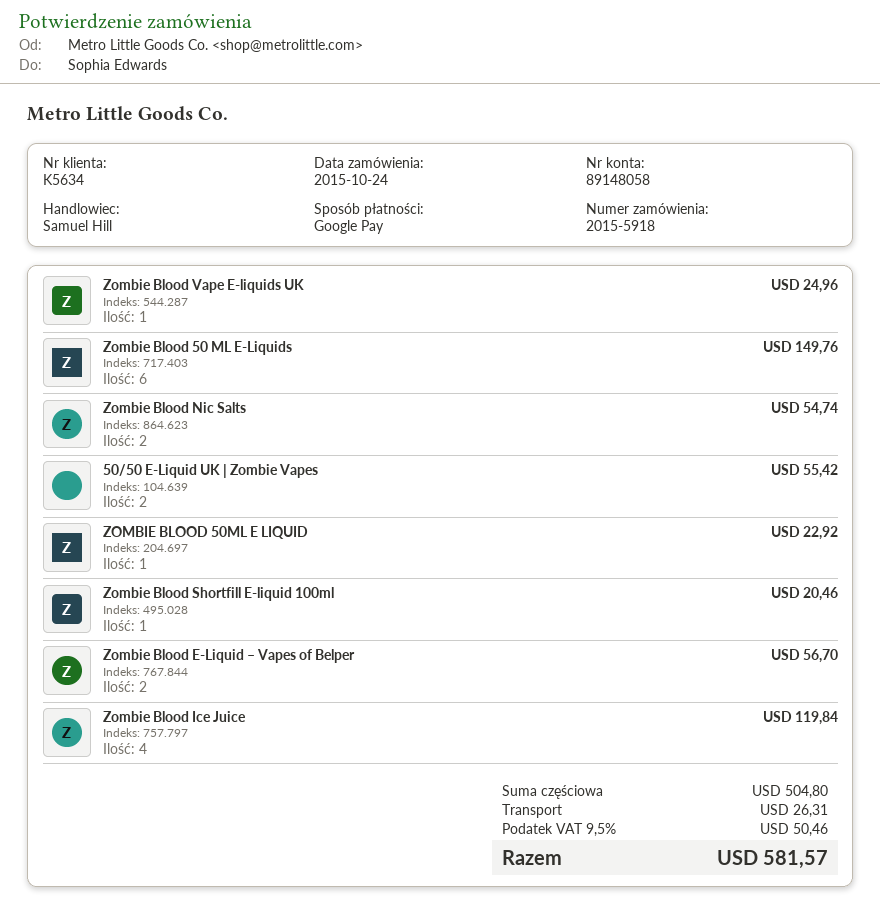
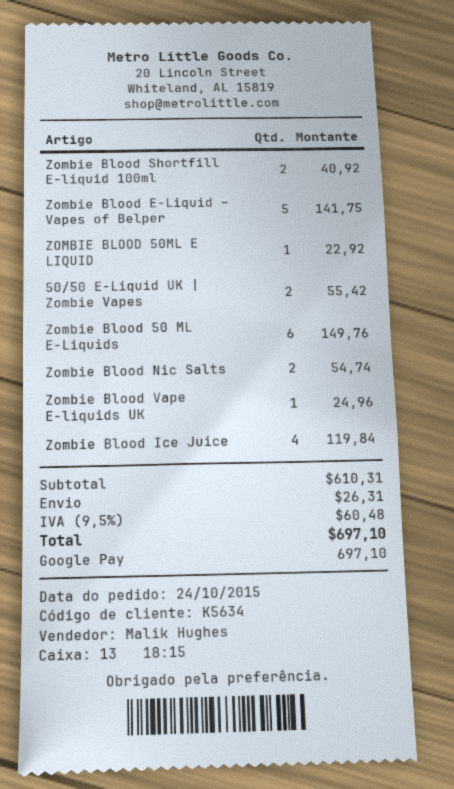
sales rep: Samuel Hill -> Malik Hughes
Zombie Blood Shortfill E-liquid 100ml: 1 for 20.46 -> 2 for 40.92
Zombie Blood E-Liquid – Vapes of Belper: 2 for 56.70 -> 5 for 141.75
subtotal: 504.80 -> 610.31
tax: 9.5% = 50.46 -> 9.5% = 60.48
total: 581.57 -> 697.10

